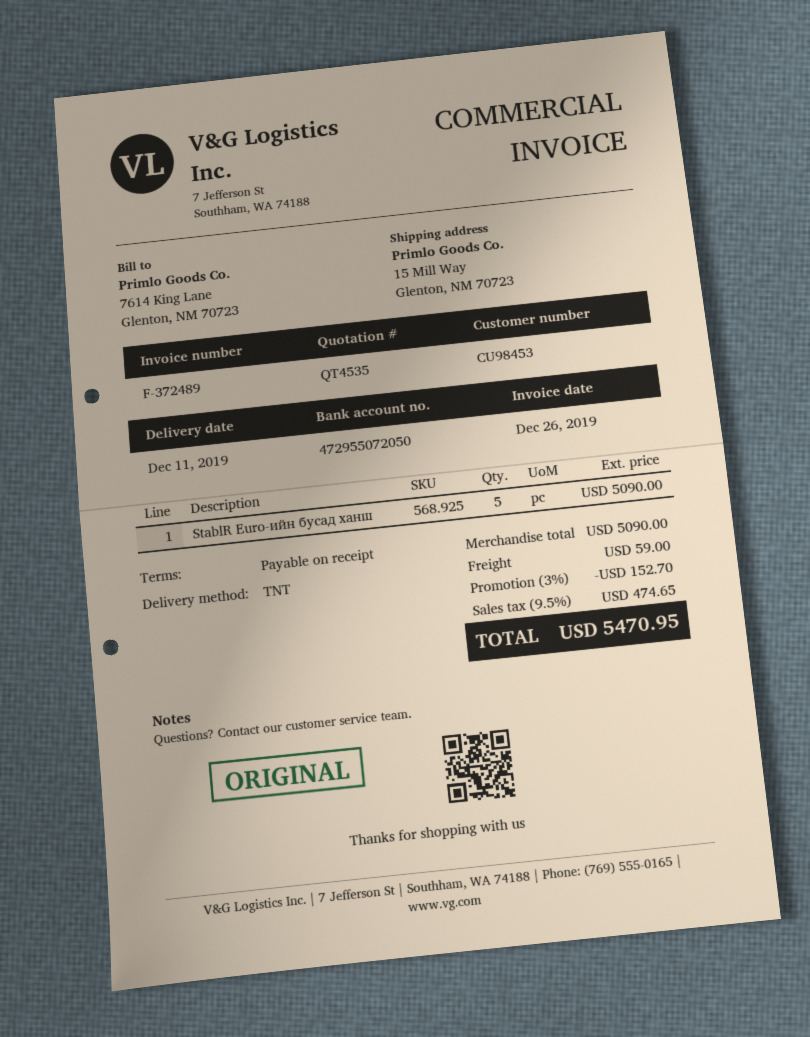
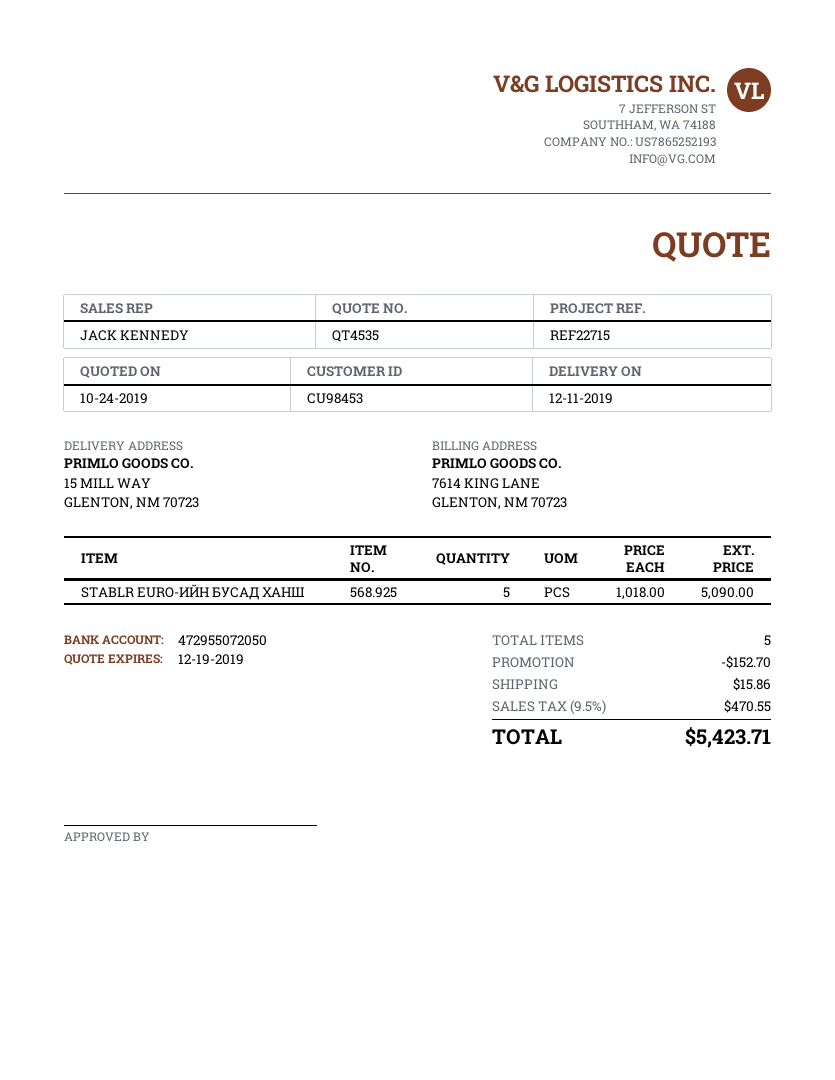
shipping: 59.00 -> 15.86
tax: 9.5% = 474.65 -> 9.5% = 470.55
total: 5470.95 -> 5423.71

